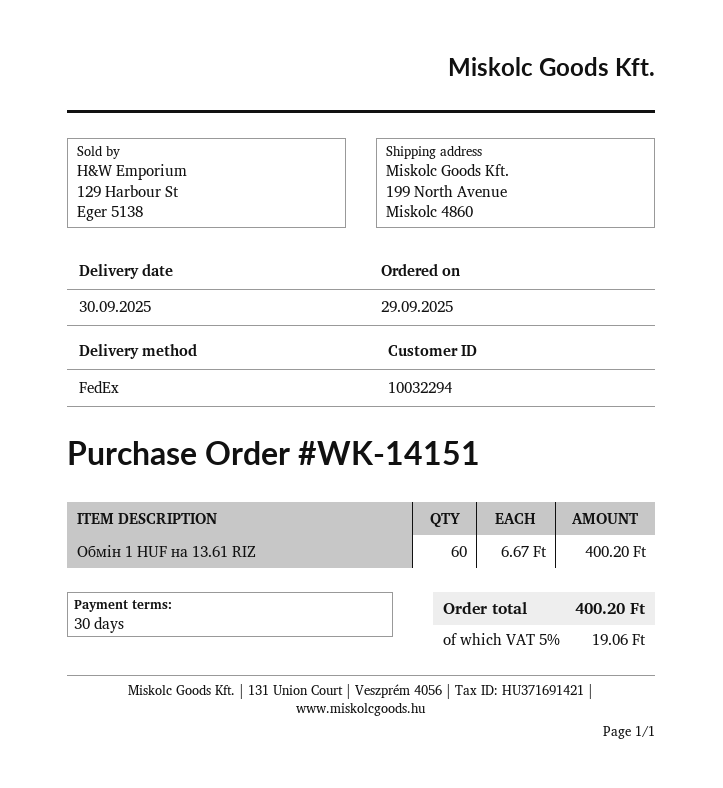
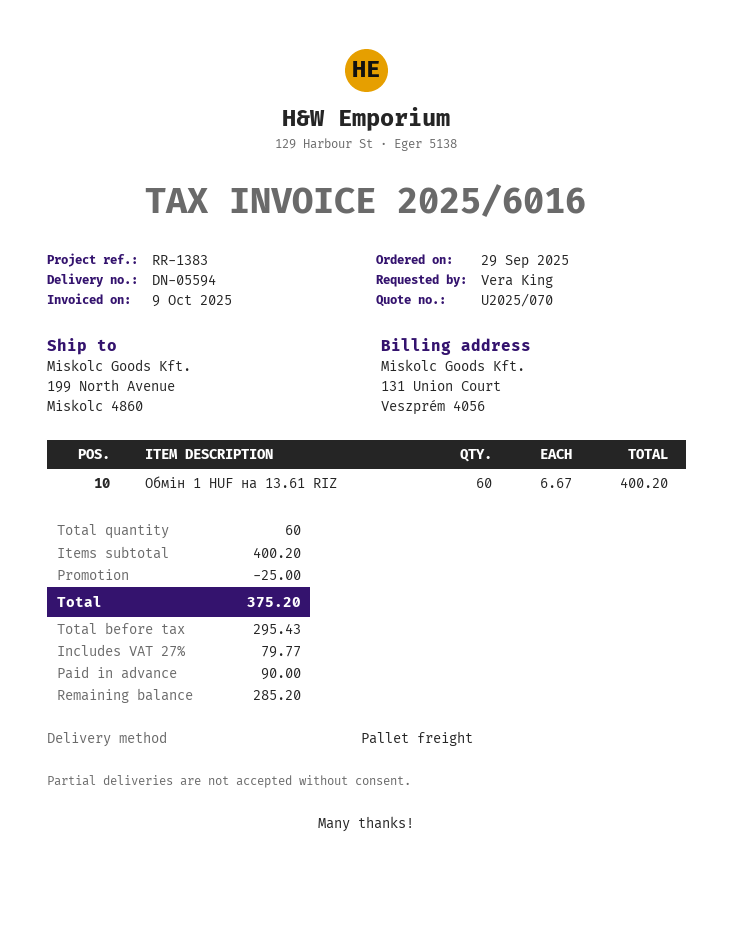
shipping method: FedEx -> pallet freight
discount: none -> 25.00
tax: 5% = 19.06 -> 27% = 79.77
total: 400.20 -> 375.20

